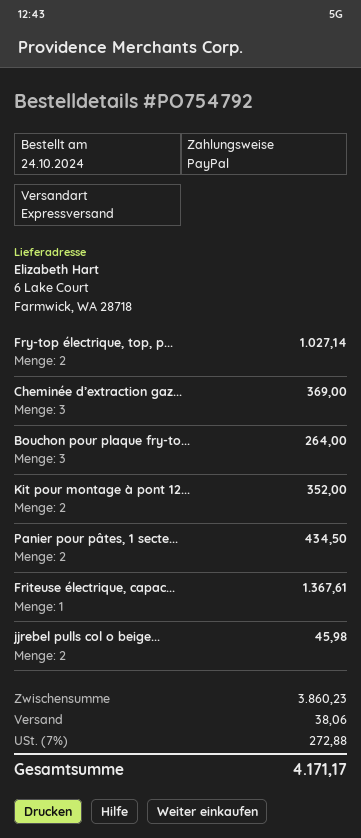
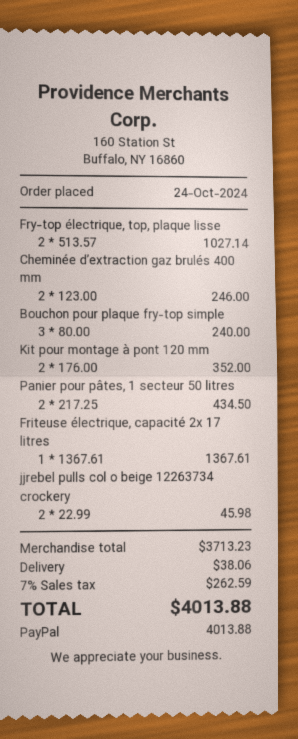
Cheminée d’extraction gaz...: 3 for 369.00 -> 2 for 246.00
Bouchon pour plaque fry-to...: 3 for 264.00 -> 3 for 240.00
subtotal: 3860.23 -> 3713.23
tax: 7% = 272.88 -> 7% = 262.59
total: 4171.17 -> 4013.88

